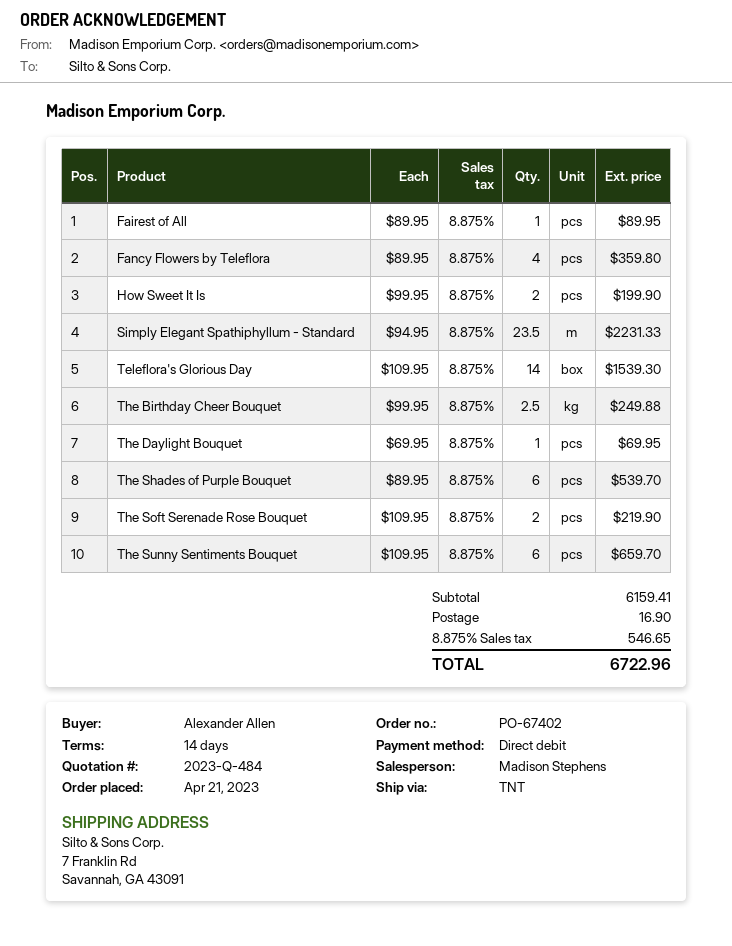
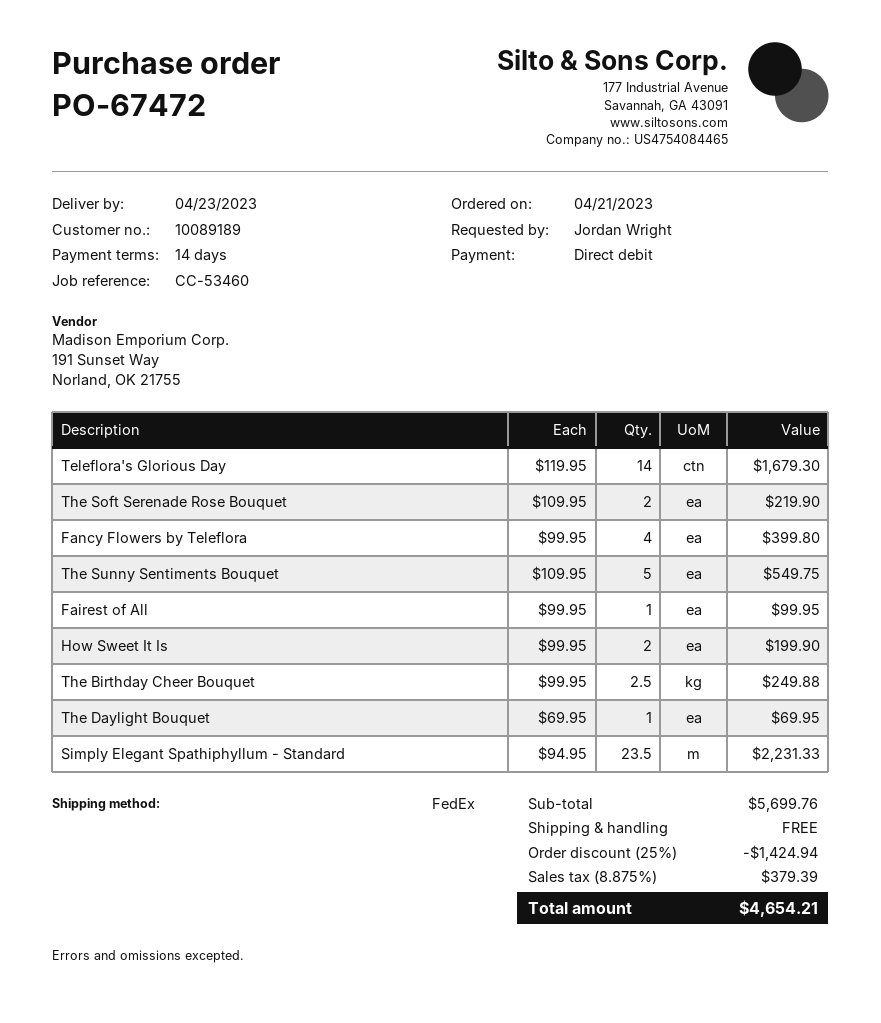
order number: PO-67402 -> PO-67472
ordered by: Alexander Allen -> Jordan Wright
shipping method: TNT -> FedEx
Fairest of All: 1 x 89.95 = 89.95 -> 1 x 99.95 = 99.95
Fancy Flowers by Teleflora: 4 x 89.95 = 359.80 -> 4 x 99.95 = 399.80
Teleflora's Glorious Day: 14 x 109.95 = 1539.30 -> 14 x 119.95 = 1679.30
The Shades of Purple Bouquet: 6 x 89.95 = 539.70 -> none
The Sunny Sentiments Bouquet: 6 x 109.95 = 659.70 -> 5 x 109.95 = 549.75
subtotal: 6159.41 -> 5699.76
discount: none -> 25% = 1424.94
shipping: 16.90 -> 0.00
tax: 8.875% = 546.65 -> 8.875% = 379.39
total: 6722.96 -> 4654.21

